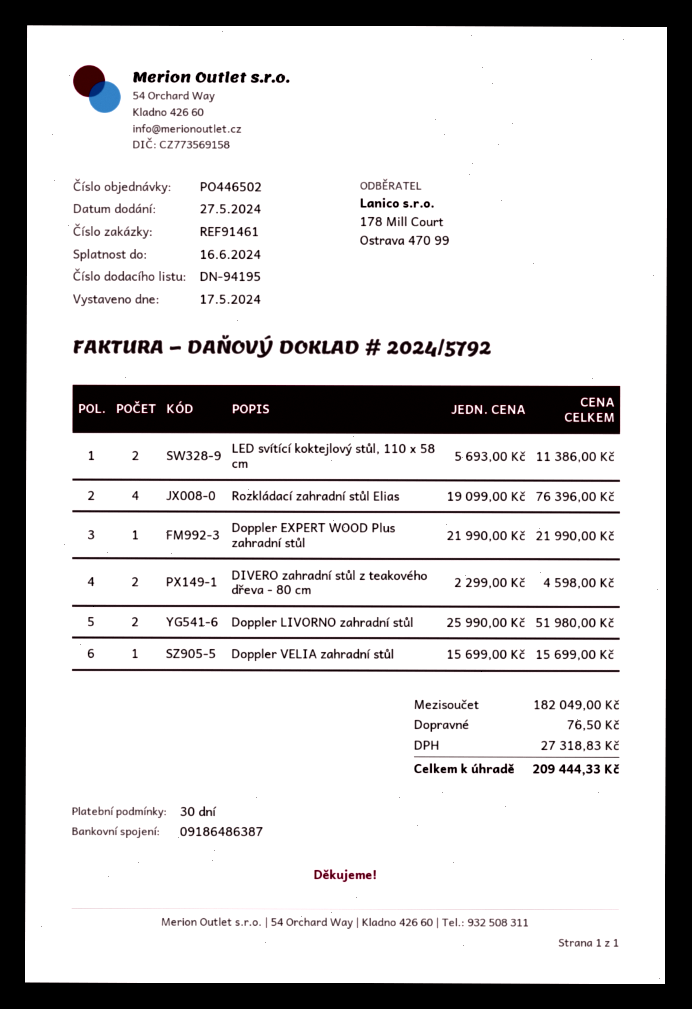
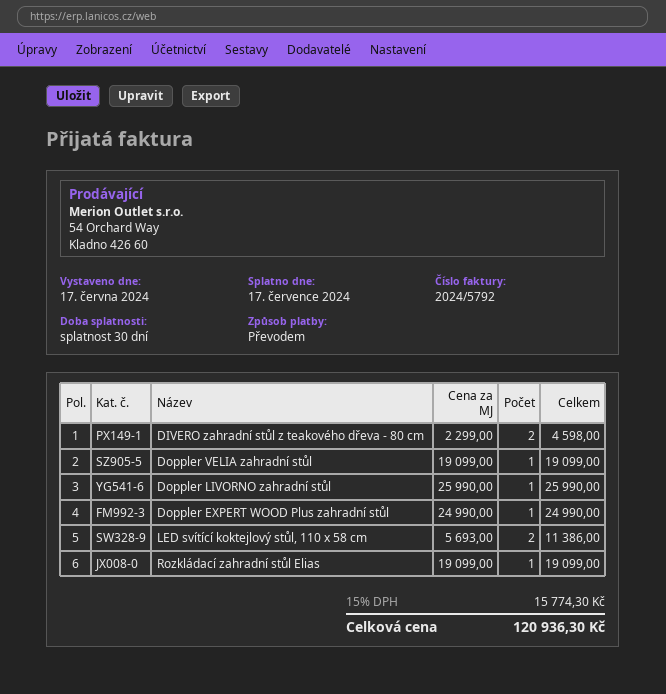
invoice date: 2024-05-17 -> 2024-06-17
due date: 2024-06-16 -> 2024-07-17
Rozkládací zahradní stůl Elias: 4 x 19099.00 = 76396.00 -> 1 x 19099.00 = 19099.00
Doppler EXPERT WOOD Plus zahradní stůl: 1 x 21990.00 = 21990.00 -> 1 x 24990.00 = 24990.00
Doppler LIVORNO zahradní stůl: 2 x 25990.00 = 51980.00 -> 1 x 25990.00 = 25990.00
Doppler VELIA zahradní stůl: 1 x 15699.00 = 15699.00 -> 1 x 19099.00 = 19099.00
shipping: 76.50 -> none
tax: 27318.83 -> 15774.30
total: 209444.33 -> 120936.30

